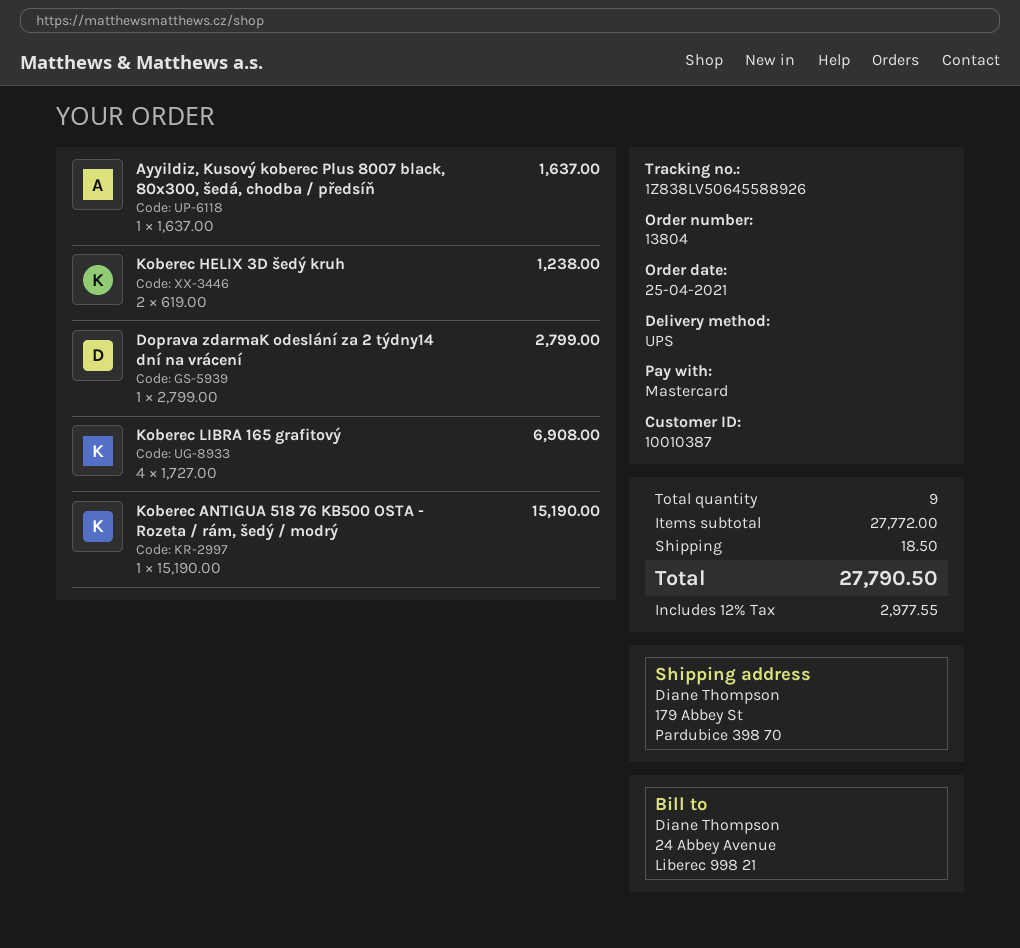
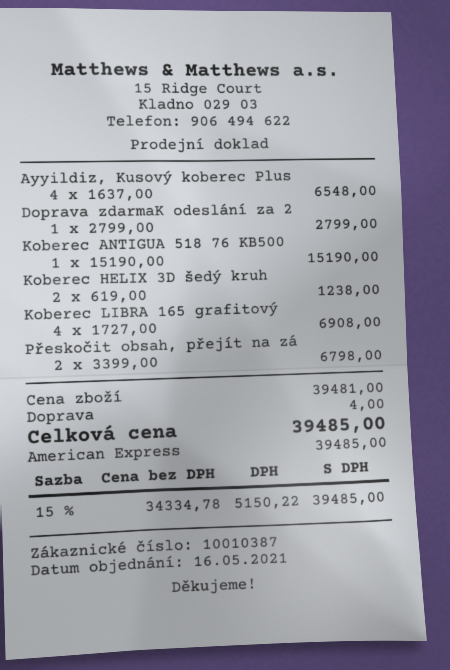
order date: 2021-04-25 -> 2021-05-16
payment method: Mastercard -> American Express
Ayyildiz, Kusový koberec Plus 8007 black, 80x300, šedá, chodba / předsíň: 1 x 1637.00 = 1637.00 -> 4 x 1637.00 = 6548.00
Přeskočit obsah, přejít na zá: none -> 2 x 3399.00 = 6798.00
subtotal: 27772.00 -> 39481.00
shipping: 18.50 -> 4.00
tax: 12% = 2977.55 -> 15% = 5150.22
total: 27790.50 -> 39485.00

